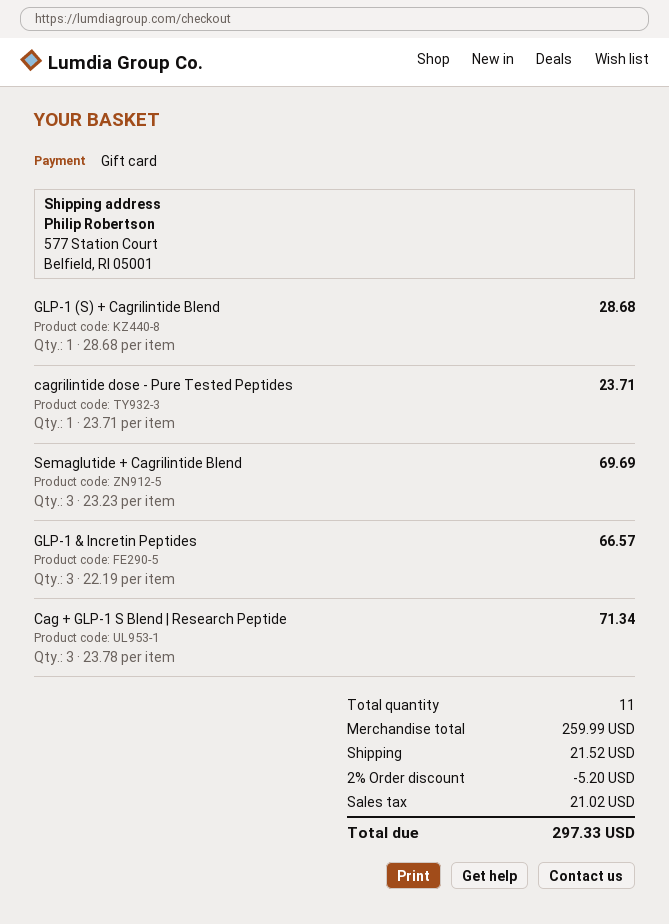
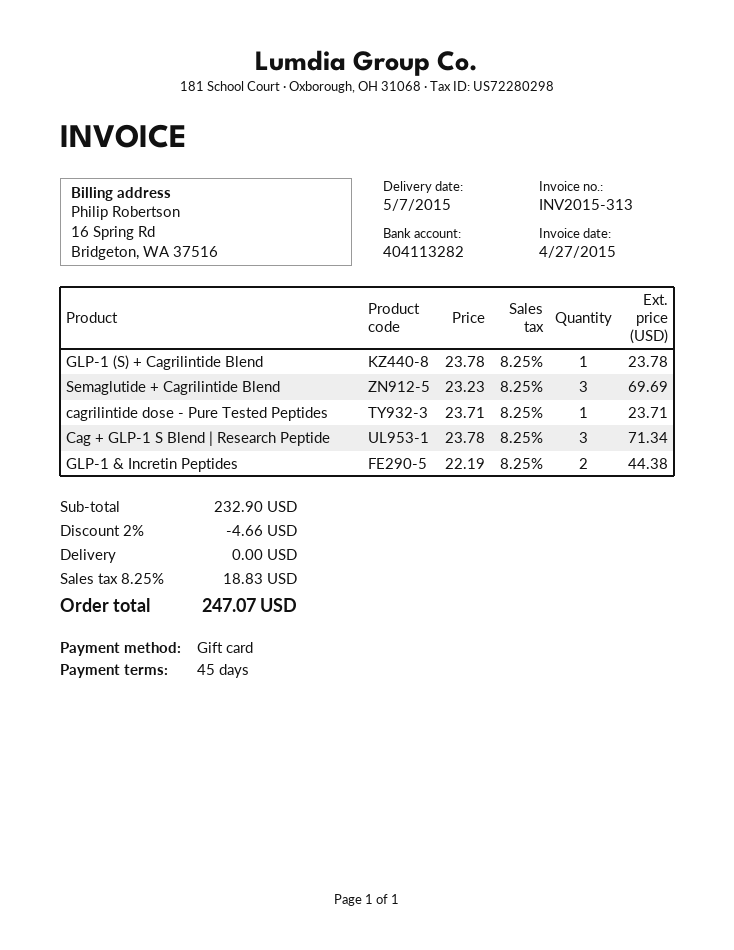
GLP-1 (S) + Cagrilintide Blend: 1 x 28.68 = 28.68 -> 1 x 23.78 = 23.78
GLP-1 & Incretin Peptides: 3 x 22.19 = 66.57 -> 2 x 22.19 = 44.38
subtotal: 259.99 -> 232.90
discount: 2% = 5.20 -> 2% = 4.66
shipping: 21.52 -> 0.00
tax: 21.02 -> 18.83
total: 297.33 -> 247.07

